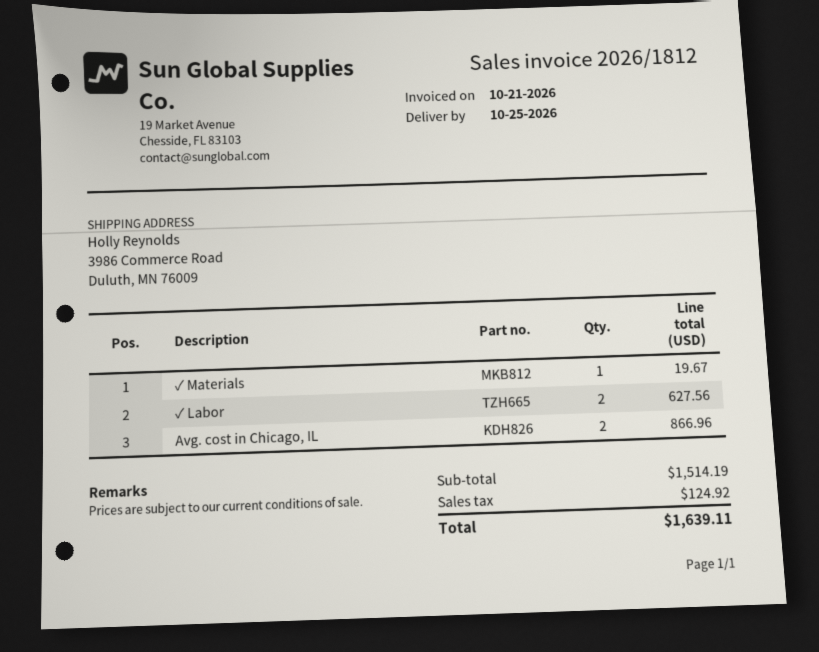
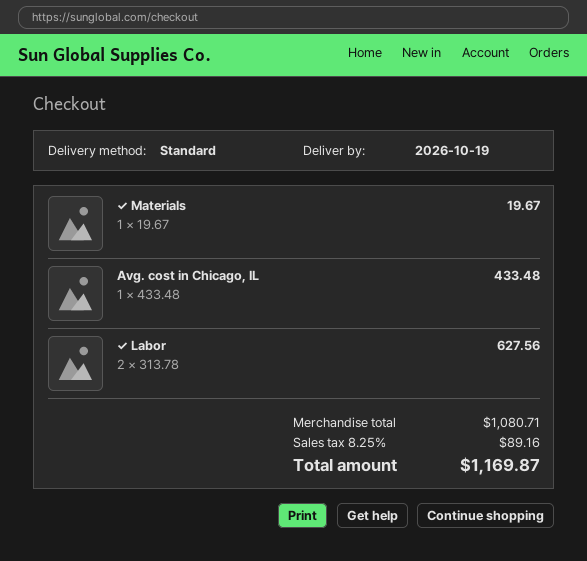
delivery date: 2026-10-25 -> 2026-10-19
Avg. cost in Chicago, IL: 2 for 866.96 -> 1 for 433.48
subtotal: 1514.19 -> 1080.71
tax: 124.92 -> 89.16
total: 1639.11 -> 1169.87

